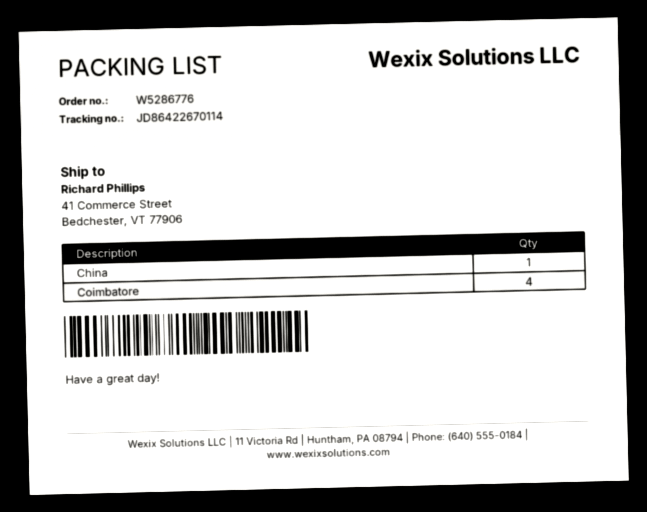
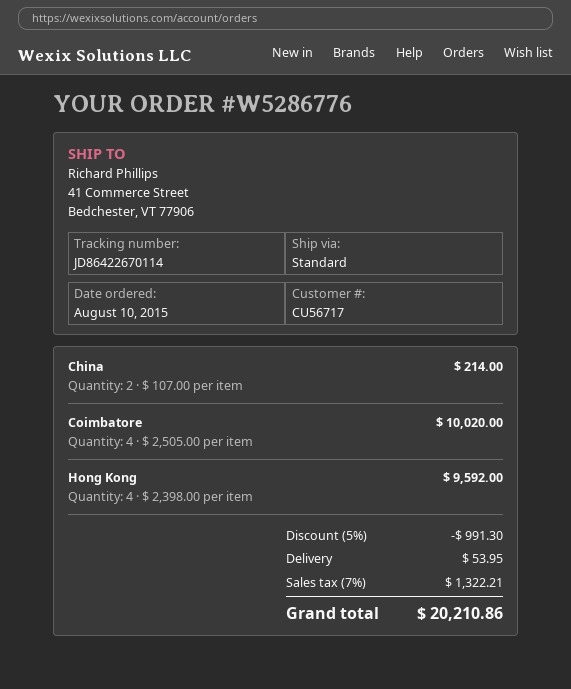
China: 1 -> 2
Hong Kong: none -> 4

